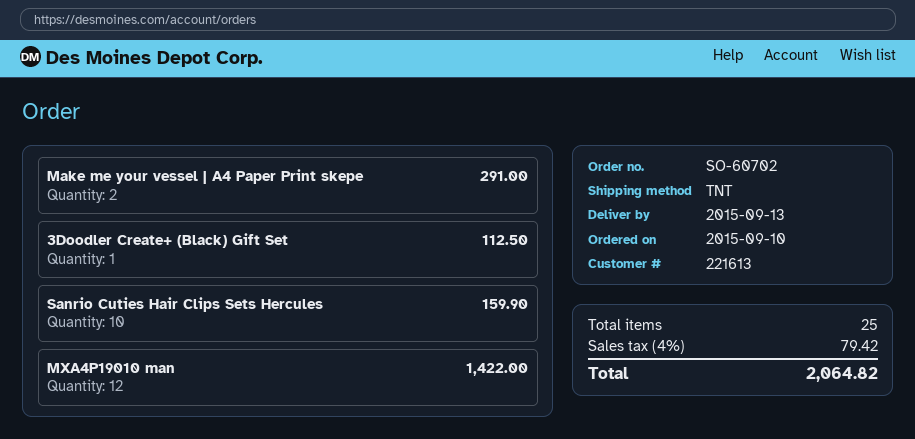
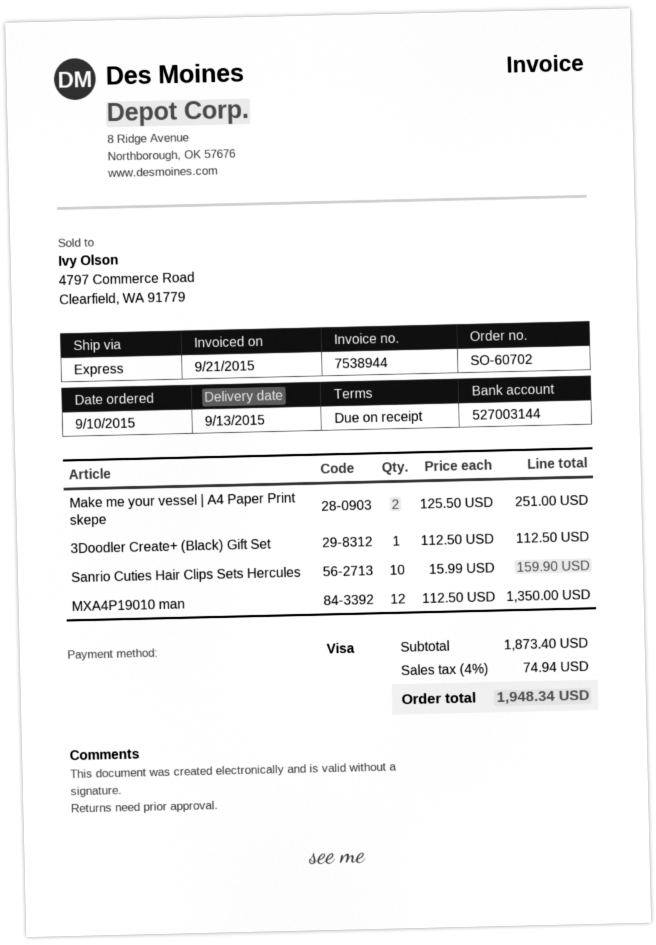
shipping method: TNT -> express
Make me your vessel | A4 Paper Print skepe: 2 for 291.00 -> 2 for 251.00
MXA4P19010 man: 12 for 1422.00 -> 12 for 1350.00
tax: 4% = 79.42 -> 4% = 74.94
total: 2064.82 -> 1948.34

